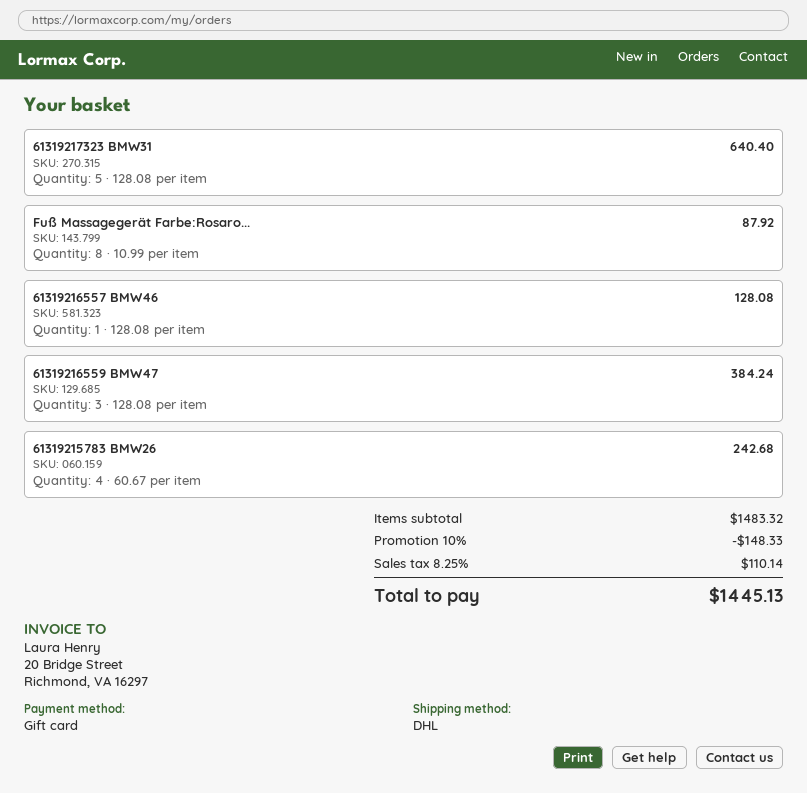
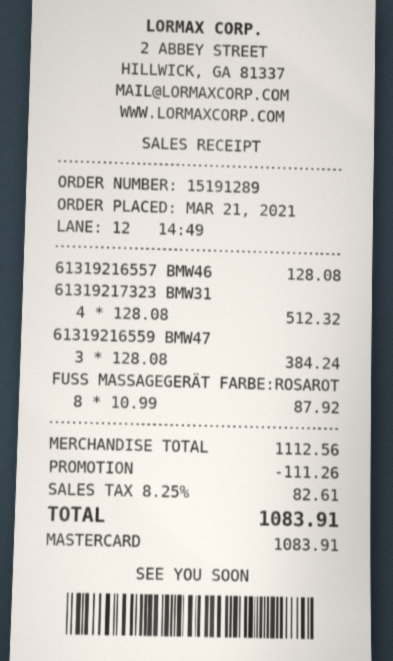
payment method: gift card -> Mastercard
61319217323 BMW31: 5 x 128.08 = 640.40 -> 4 x 128.08 = 512.32
61319215783 BMW26: 4 x 60.67 = 242.68 -> none
subtotal: 1483.32 -> 1112.56
discount: 148.33 -> 111.26
tax: 8.25% = 110.14 -> 8.25% = 82.61
total: 1445.13 -> 1083.91

